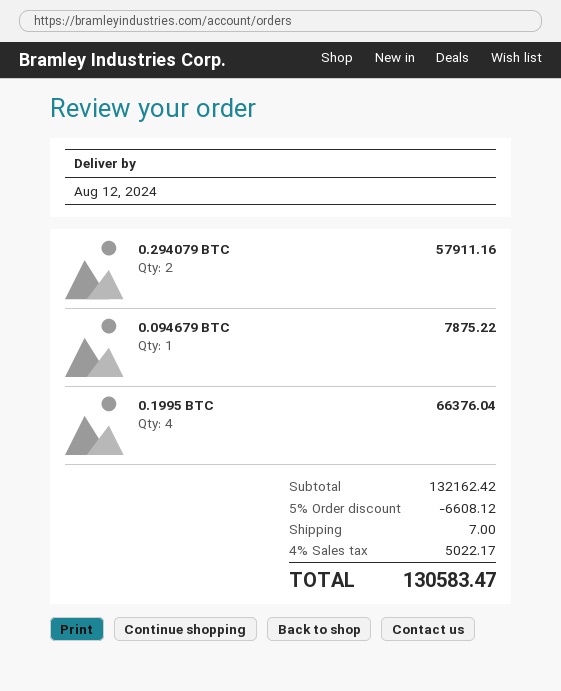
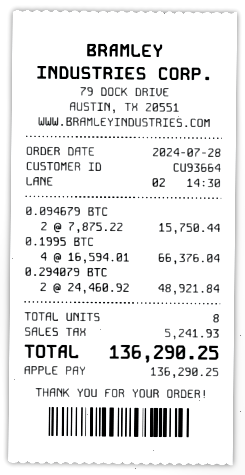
0.294079 BTC: 2 for 57911.16 -> 2 for 48921.84
0.094679 BTC: 1 for 7875.22 -> 2 for 15750.44
discount: 5% = 6608.12 -> none
shipping: 7.00 -> none
tax: 5022.17 -> 5241.93
total: 130583.47 -> 136290.25

